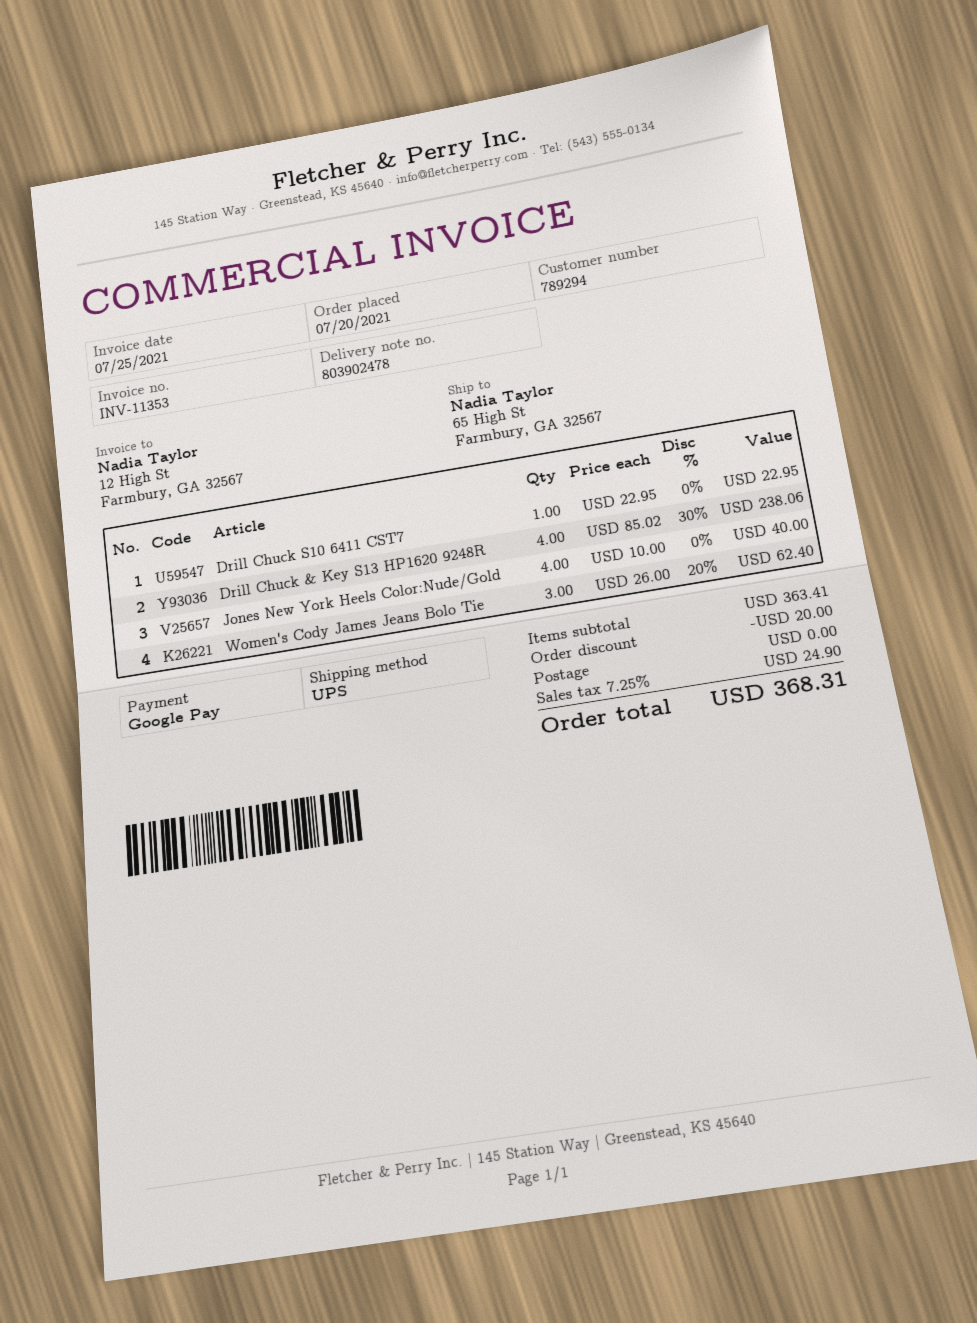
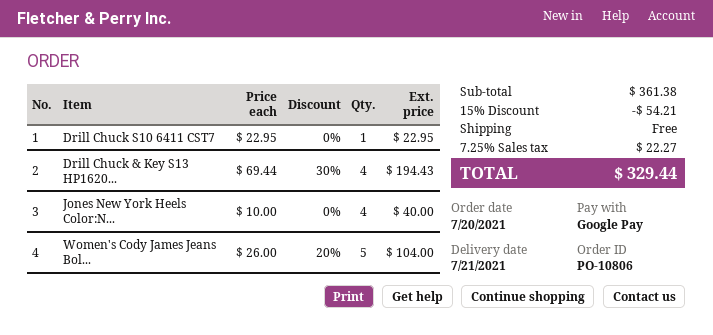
Drill Chuck & Key S13 HP1620 9248R: 4 x 85.02 - 30% = 238.06 -> 4 x 69.44 - 30% = 194.43
Women's Cody James Jeans Bolo Tie: 3 x 26.00 - 20% = 62.40 -> 5 x 26.00 - 20% = 104.00
subtotal: 363.41 -> 361.38
discount: 20.00 -> 54.21
tax: 7.25% = 24.90 -> 7.25% = 22.27
total: 368.31 -> 329.44

